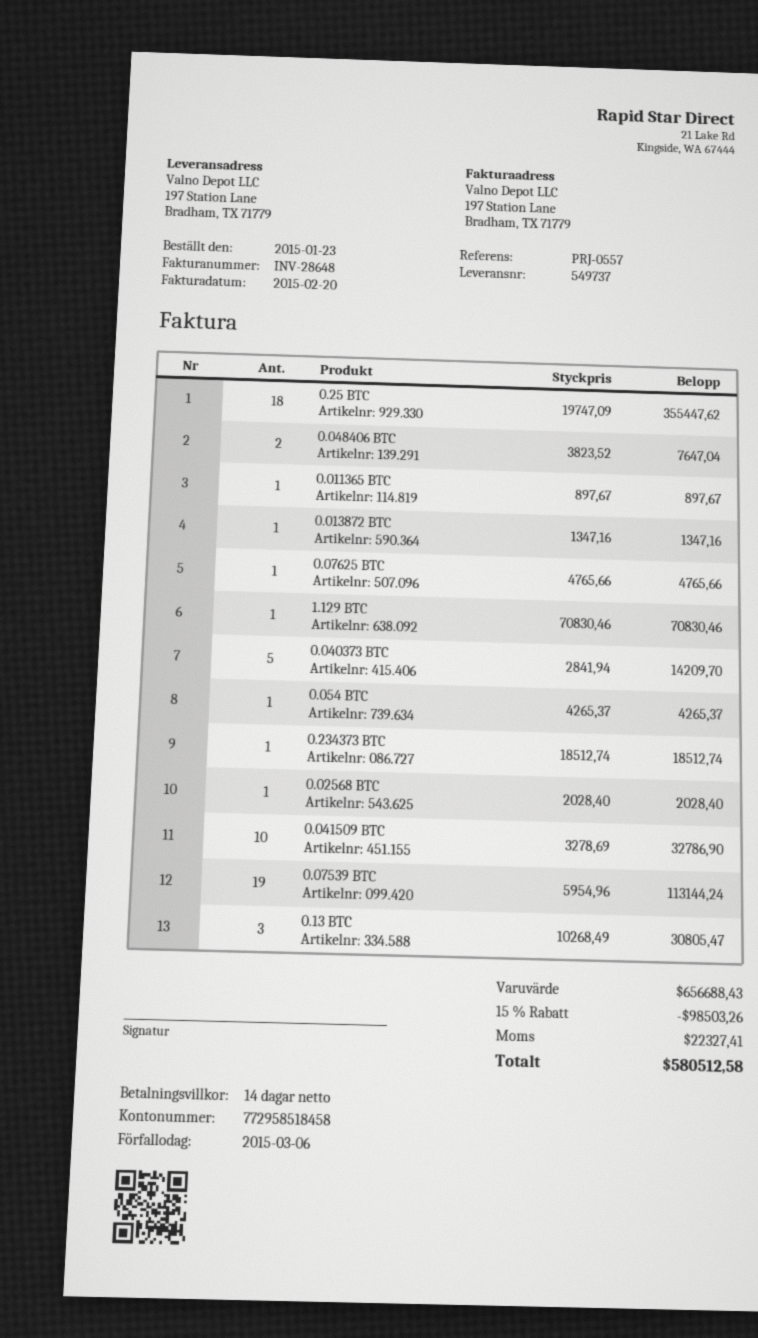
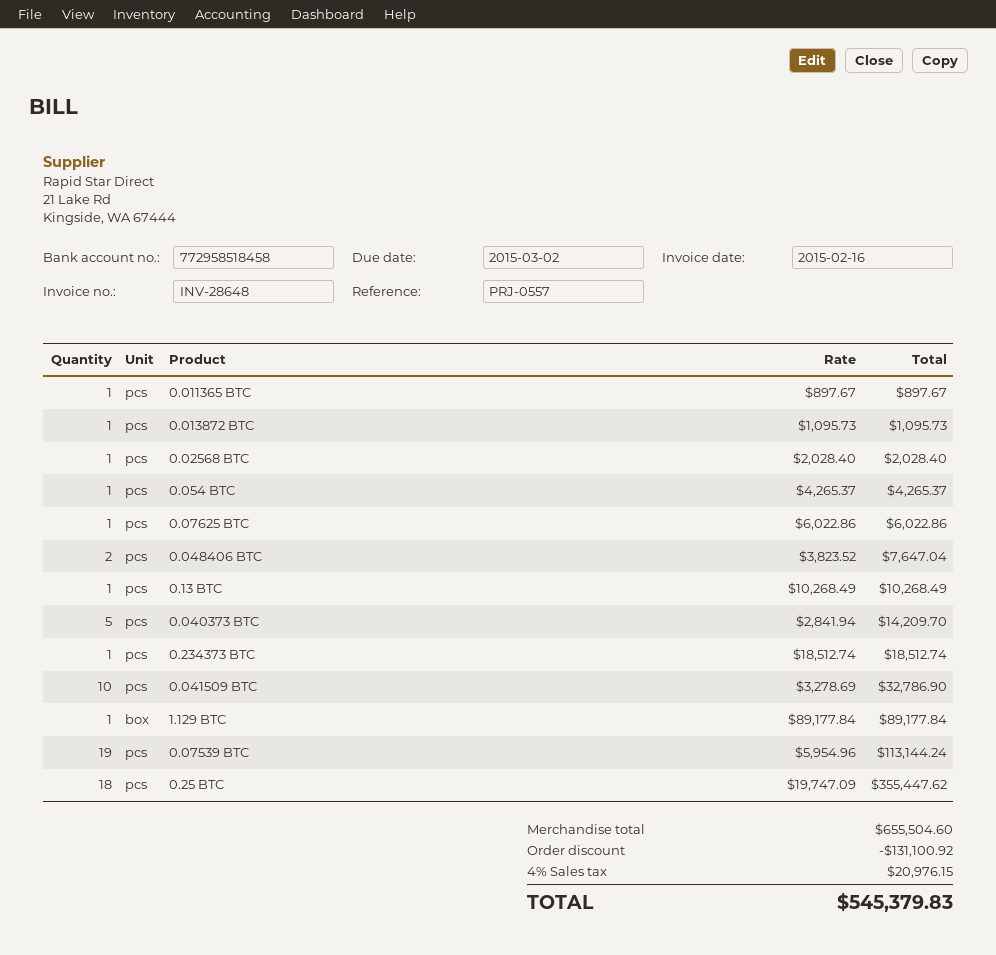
invoice date: 2015-02-20 -> 2015-02-16
due date: 2015-03-06 -> 2015-03-02
0.013872 BTC: 1 x 1347.16 = 1347.16 -> 1 x 1095.73 = 1095.73
0.07625 BTC: 1 x 4765.66 = 4765.66 -> 1 x 6022.86 = 6022.86
1.129 BTC: 1 x 70830.46 = 70830.46 -> 1 x 89177.84 = 89177.84
0.13 BTC: 3 x 10268.49 = 30805.47 -> 1 x 10268.49 = 10268.49
subtotal: 656688.43 -> 655504.60
discount: 98503.26 -> 131100.92
tax: 22327.41 -> 20976.15
total: 580512.58 -> 545379.83

